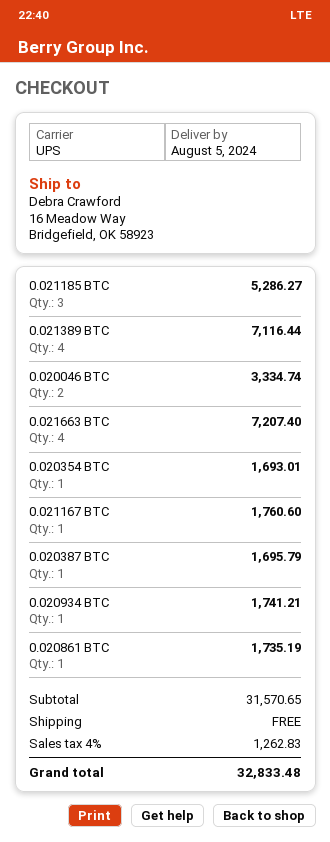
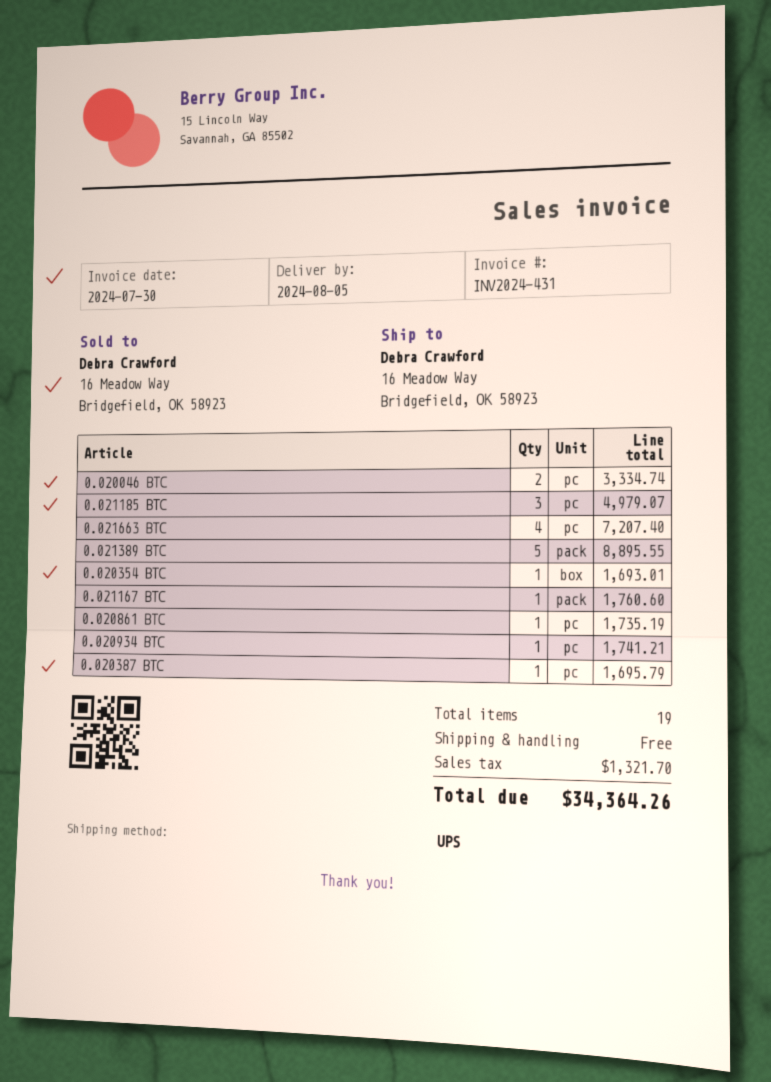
0.021185 BTC: 3 for 5286.27 -> 3 for 4979.07
0.021389 BTC: 4 for 7116.44 -> 5 for 8895.55
tax: 1262.83 -> 1321.70
total: 32833.48 -> 34364.26

